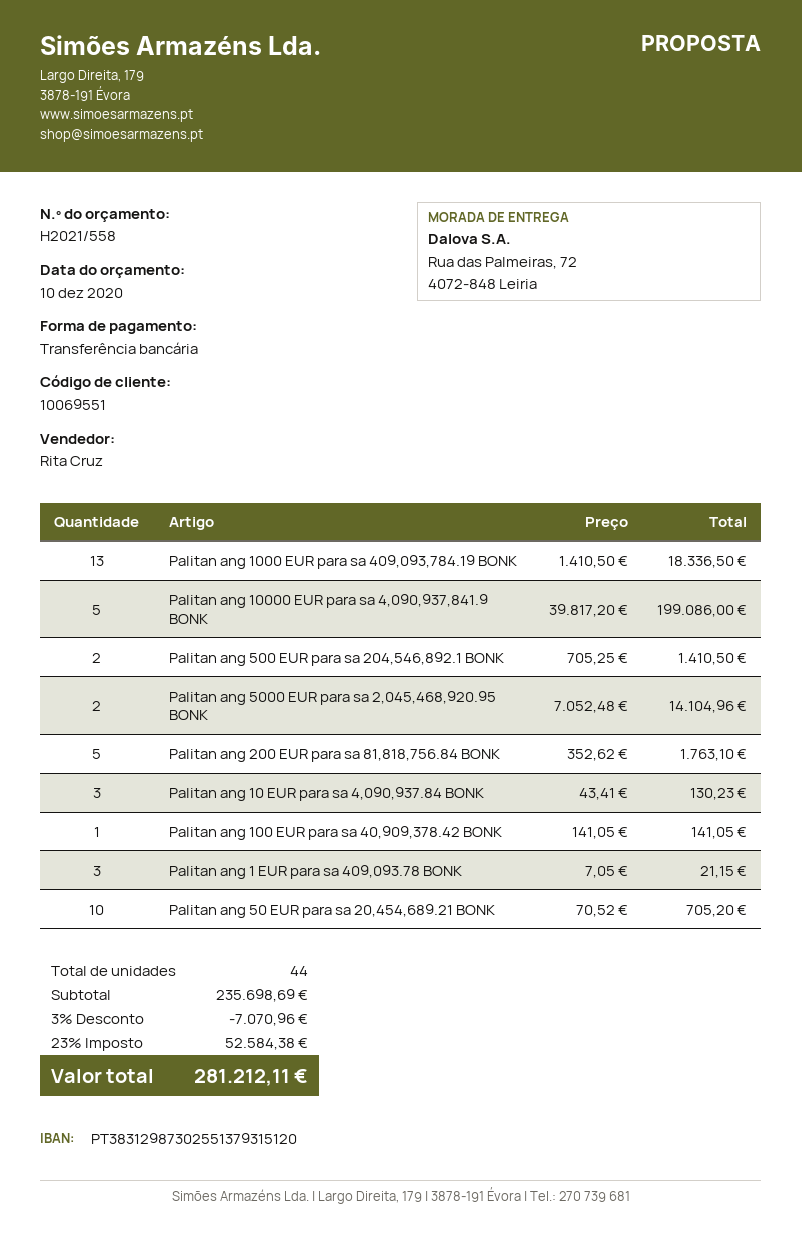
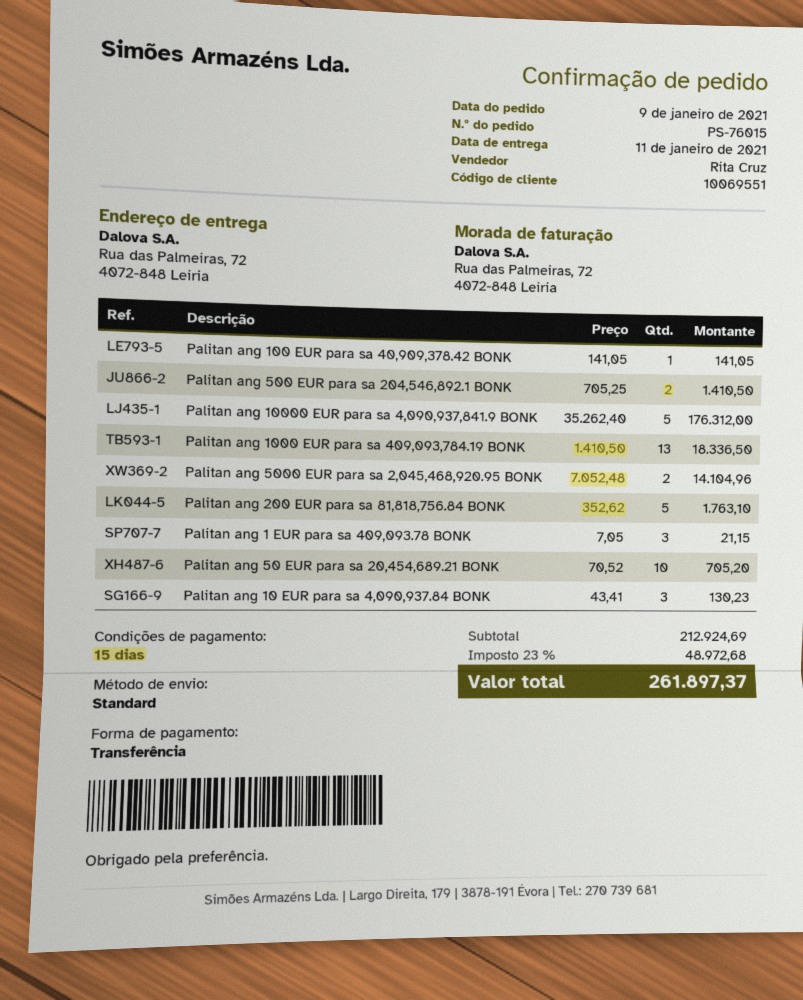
Palitan ang 10000 EUR para sa 4,090,937,841.9 BONK: 5 x 39817.20 = 199086.00 -> 5 x 35262.40 = 176312.00
subtotal: 235698.69 -> 212924.69
discount: 3% = 7070.96 -> none
tax: 23% = 52584.38 -> 23% = 48972.68
total: 281212.11 -> 261897.37

